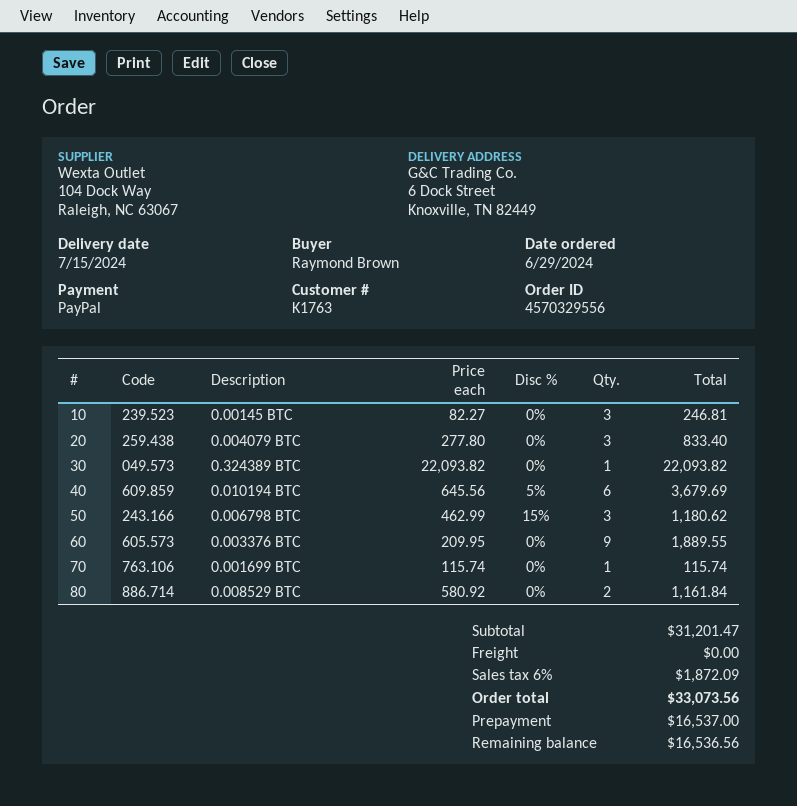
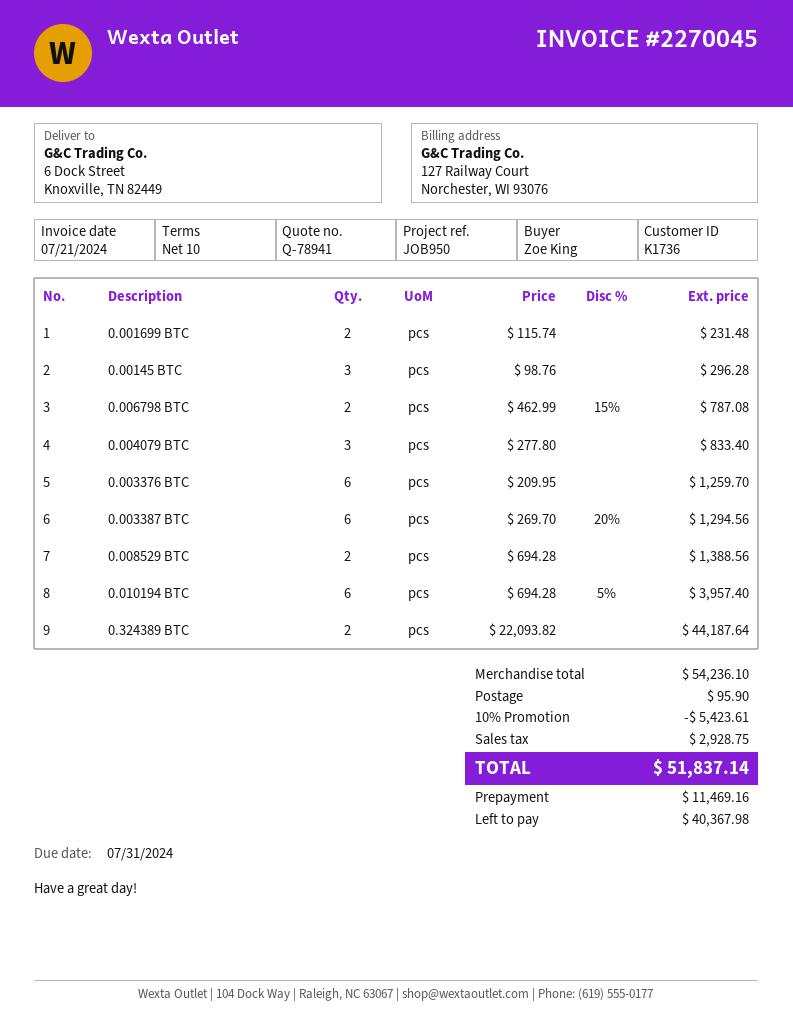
customer number: K1763 -> K1736
ordered by: Raymond Brown -> Zoe King
0.00145 BTC: 3 x 82.27 = 246.81 -> 3 x 98.76 = 296.28
0.324389 BTC: 1 x 22093.82 = 22093.82 -> 2 x 22093.82 = 44187.64
0.010194 BTC: 6 x 645.56 - 5% = 3679.69 -> 6 x 694.28 - 5% = 3957.40
0.006798 BTC: 3 x 462.99 - 15% = 1180.62 -> 2 x 462.99 - 15% = 787.08
0.003376 BTC: 9 x 209.95 = 1889.55 -> 6 x 209.95 = 1259.70
0.001699 BTC: 1 x 115.74 = 115.74 -> 2 x 115.74 = 231.48
0.008529 BTC: 2 x 580.92 = 1161.84 -> 2 x 694.28 = 1388.56
0.003387 BTC: none -> 6 x 269.70 - 20% = 1294.56
subtotal: 31201.47 -> 54236.10
discount: none -> 10% = 5423.61
shipping: 0.00 -> 95.90
tax: 1872.09 -> 2928.75
total: 33073.56 -> 51837.14
deposit: 16537.00 -> 11469.16
balance: 16536.56 -> 40367.98

